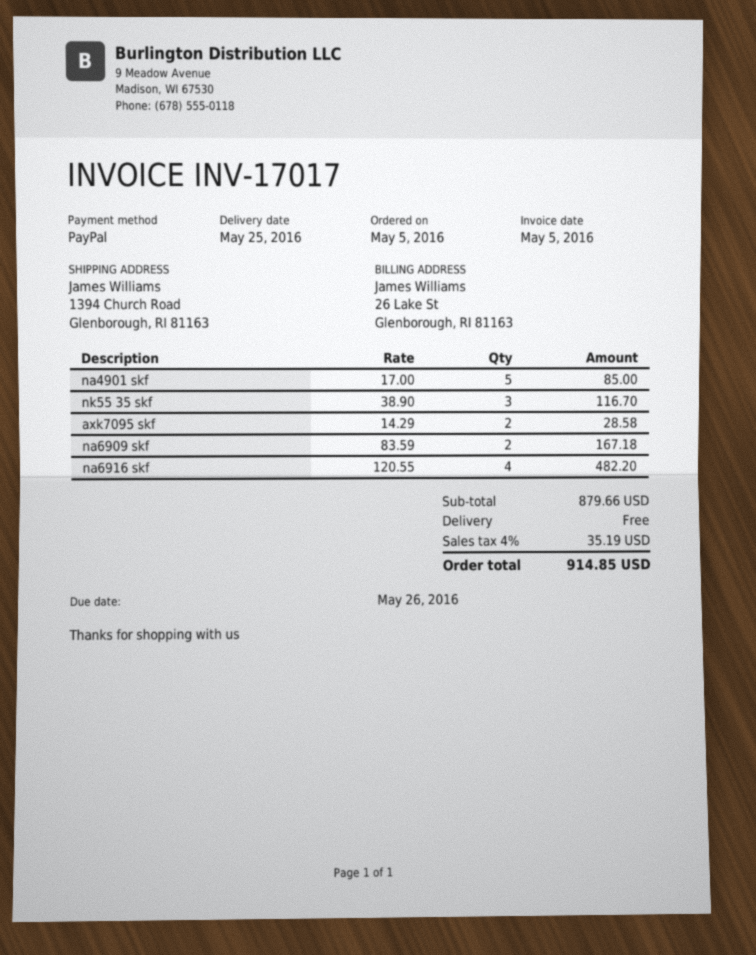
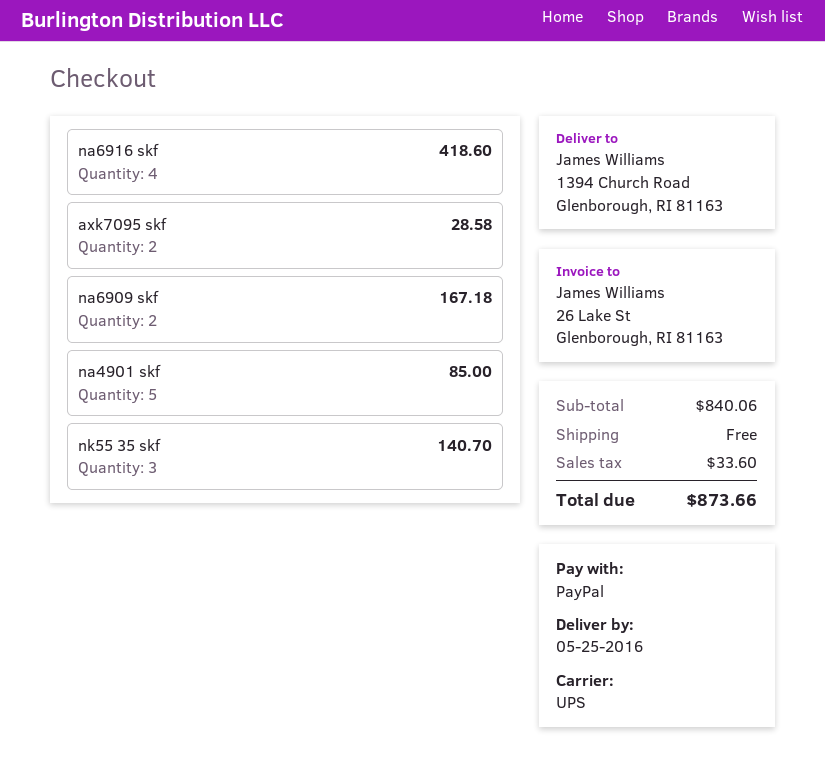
nk55 35 skf: 3 for 116.70 -> 3 for 140.70
na6916 skf: 4 for 482.20 -> 4 for 418.60
subtotal: 879.66 -> 840.06
tax: 35.19 -> 33.60
total: 914.85 -> 873.66

